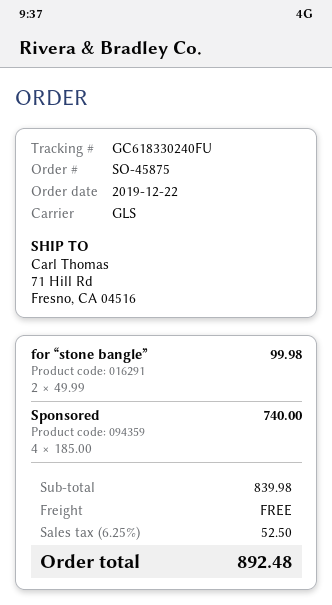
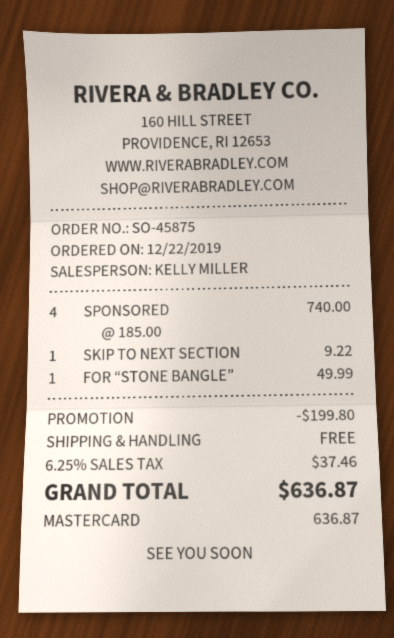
for “stone bangle”: 2 x 49.99 = 99.98 -> 1 x 49.99 = 49.99
SKIP TO NEXT SECTION: none -> 1 x 9.22 = 9.22
discount: none -> 199.80
tax: 6.25% = 52.50 -> 6.25% = 37.46
total: 892.48 -> 636.87

